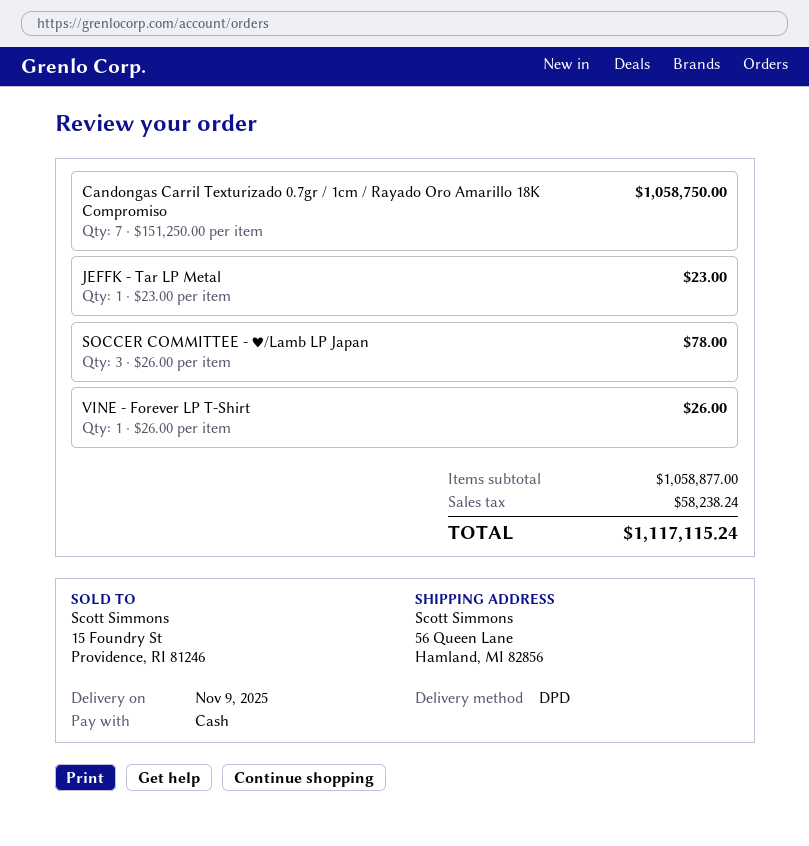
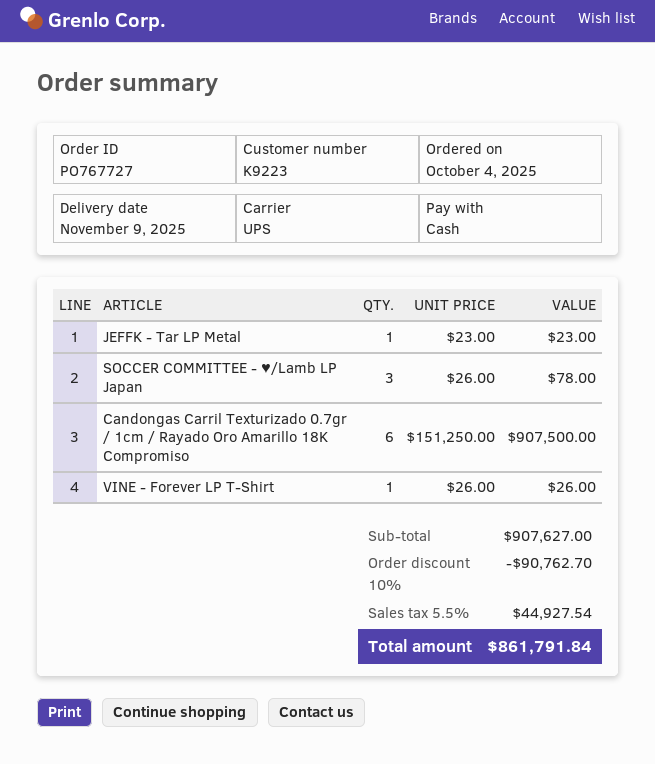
shipping method: DPD -> UPS
Candongas Carril Texturizado 0.7gr / 1cm / Rayado Oro Amarillo 18K Compromiso: 7 x 151250.00 = 1058750.00 -> 6 x 151250.00 = 907500.00
subtotal: 1058877.00 -> 907627.00
discount: none -> 10% = 90762.70
tax: 58238.24 -> 44927.54
total: 1117115.24 -> 861791.84

